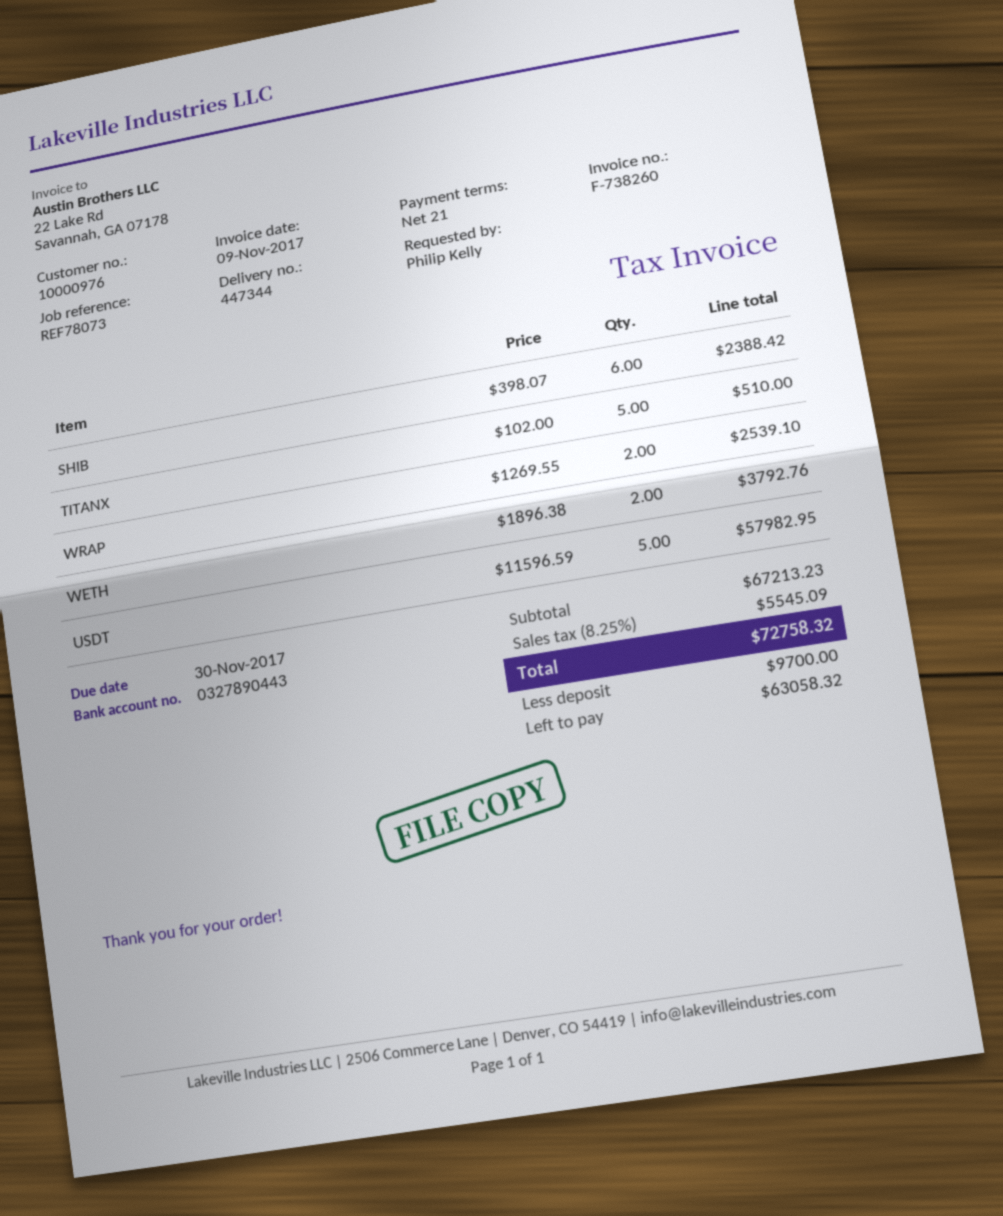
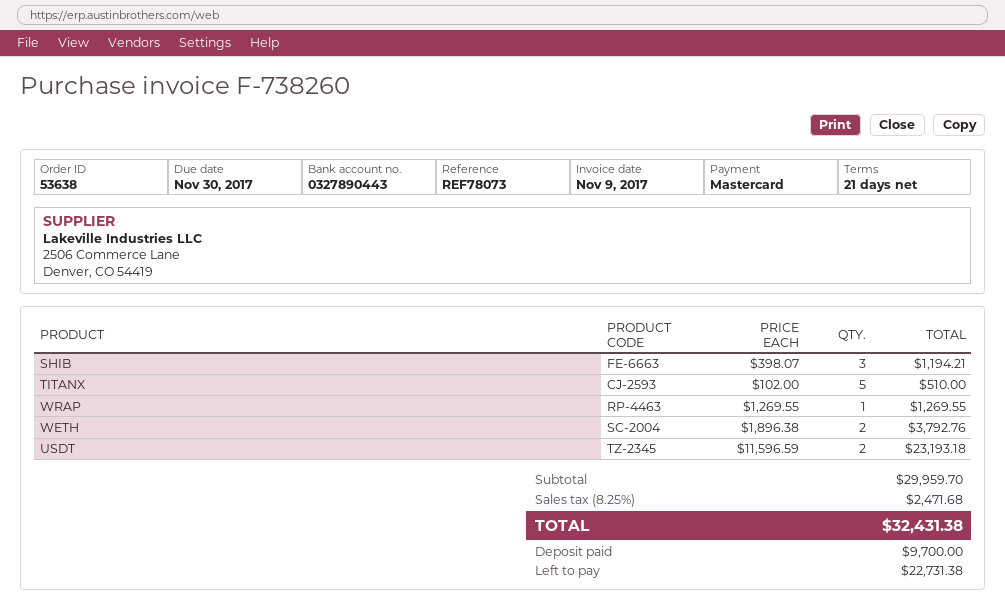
SHIB: 6 x 398.07 = 2388.42 -> 3 x 398.07 = 1194.21
WRAP: 2 x 1269.55 = 2539.10 -> 1 x 1269.55 = 1269.55
USDT: 5 x 11596.59 = 57982.95 -> 2 x 11596.59 = 23193.18
subtotal: 67213.23 -> 29959.70
tax: 8.25% = 5545.09 -> 8.25% = 2471.68
total: 72758.32 -> 32431.38
balance: 63058.32 -> 22731.38

